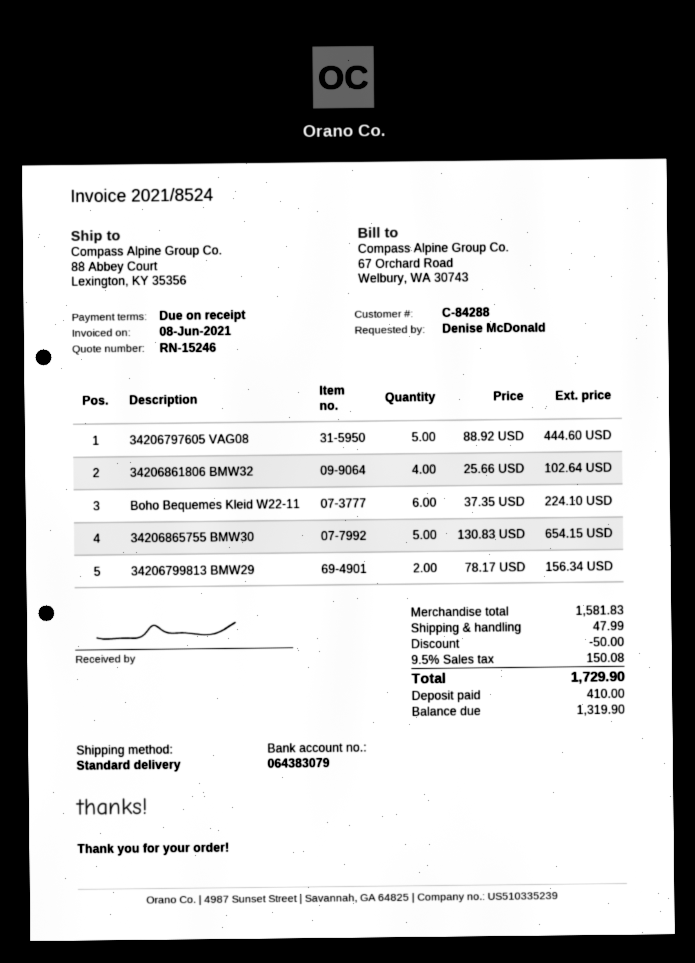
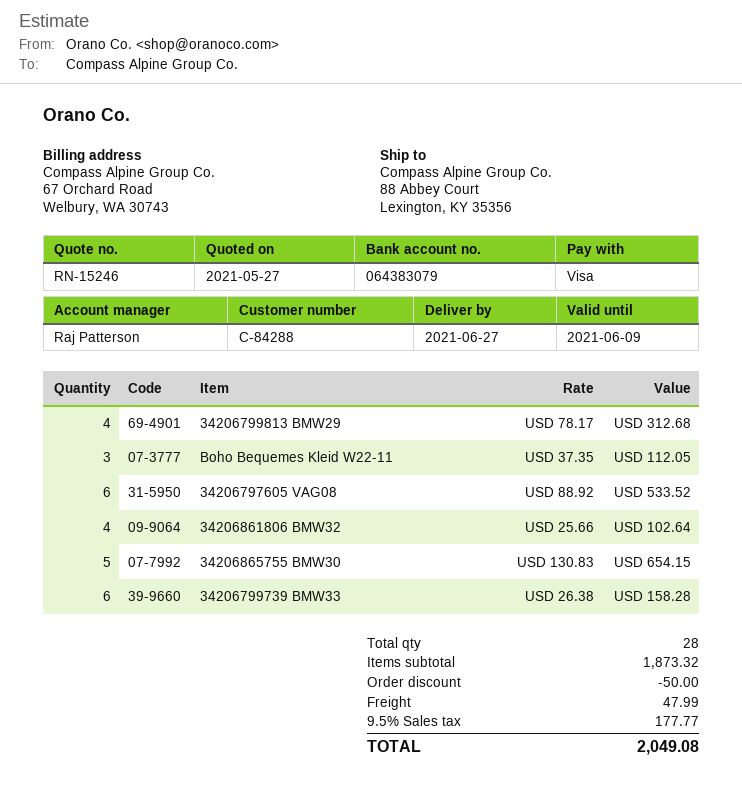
34206797605 VAG08: 5 x 88.92 = 444.60 -> 6 x 88.92 = 533.52
Boho Bequemes Kleid W22-11: 6 x 37.35 = 224.10 -> 3 x 37.35 = 112.05
34206799813 BMW29: 2 x 78.17 = 156.34 -> 4 x 78.17 = 312.68
34206799739 BMW33: none -> 6 x 26.38 = 158.28
subtotal: 1581.83 -> 1873.32
tax: 9.5% = 150.08 -> 9.5% = 177.77
total: 1729.90 -> 2049.08

